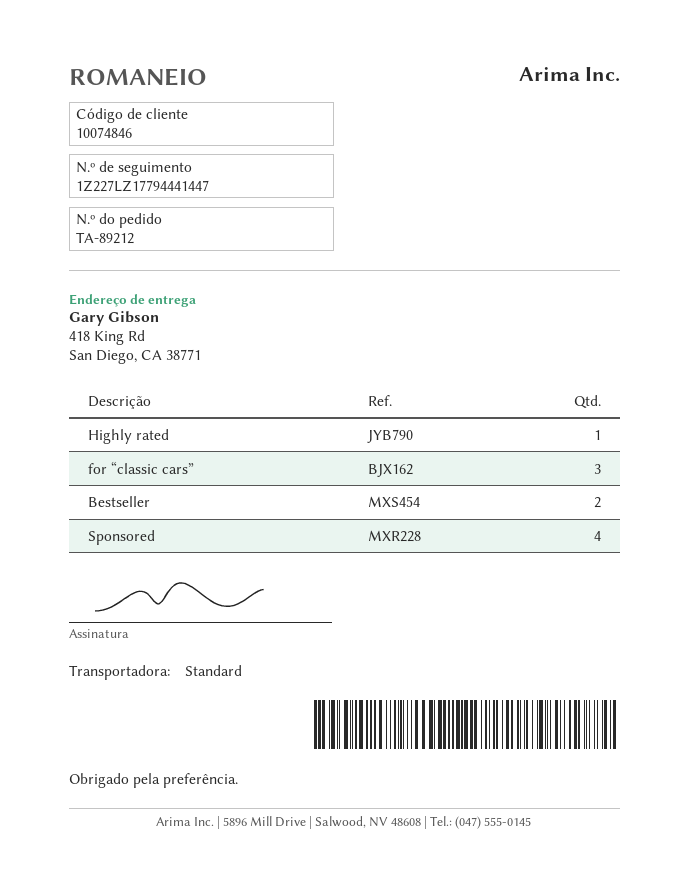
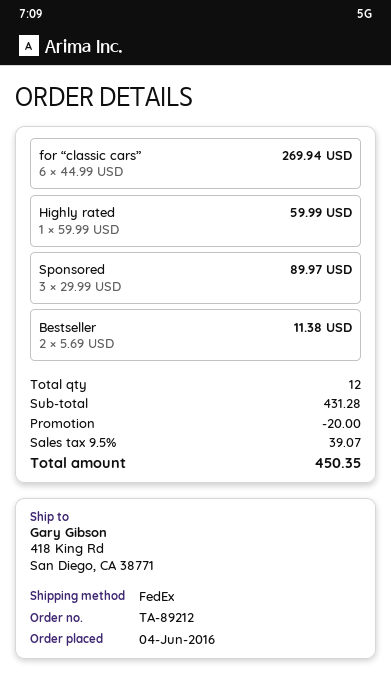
shipping method: standard -> FedEx
for “classic cars”: 3 -> 6
Sponsored: 4 -> 3

